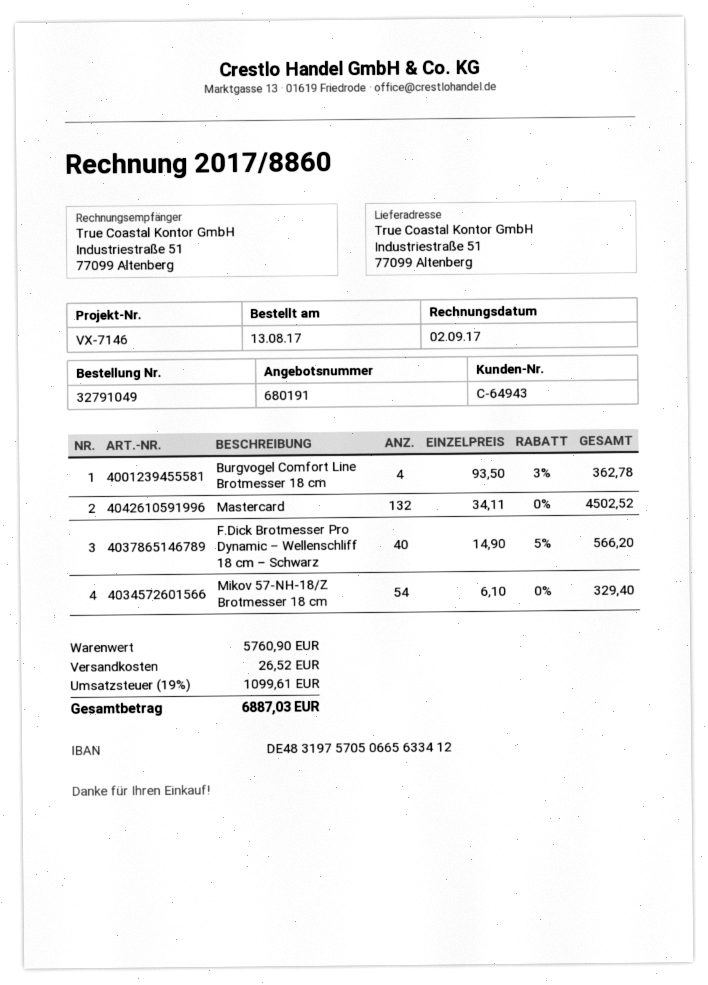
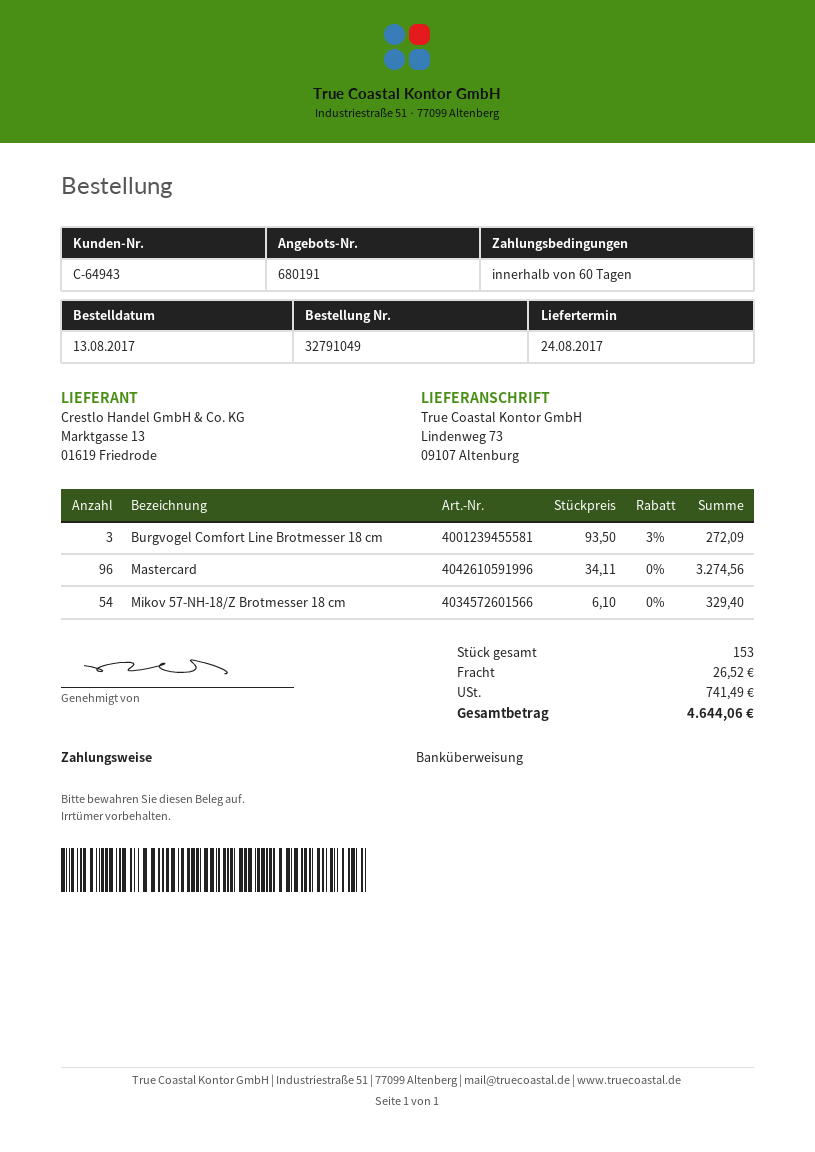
ship to: Industriestraße 51, 77099 Altenberg -> Lindenweg 73, 09107 Altenburg
Burgvogel Comfort Line Brotmesser 18 cm: 4 x 93.50 - 3% = 362.78 -> 3 x 93.50 - 3% = 272.09
Mastercard: 132 x 34.11 = 4502.52 -> 96 x 34.11 = 3274.56
F.Dick Brotmesser Pro Dynamic – Wellenschliff 18 cm – Schwarz: 40 x 14.90 - 5% = 566.20 -> none
tax: 1099.61 -> 741.49
total: 6887.03 -> 4644.06

